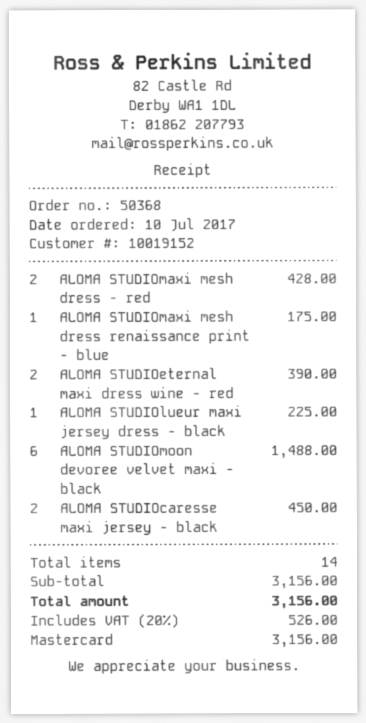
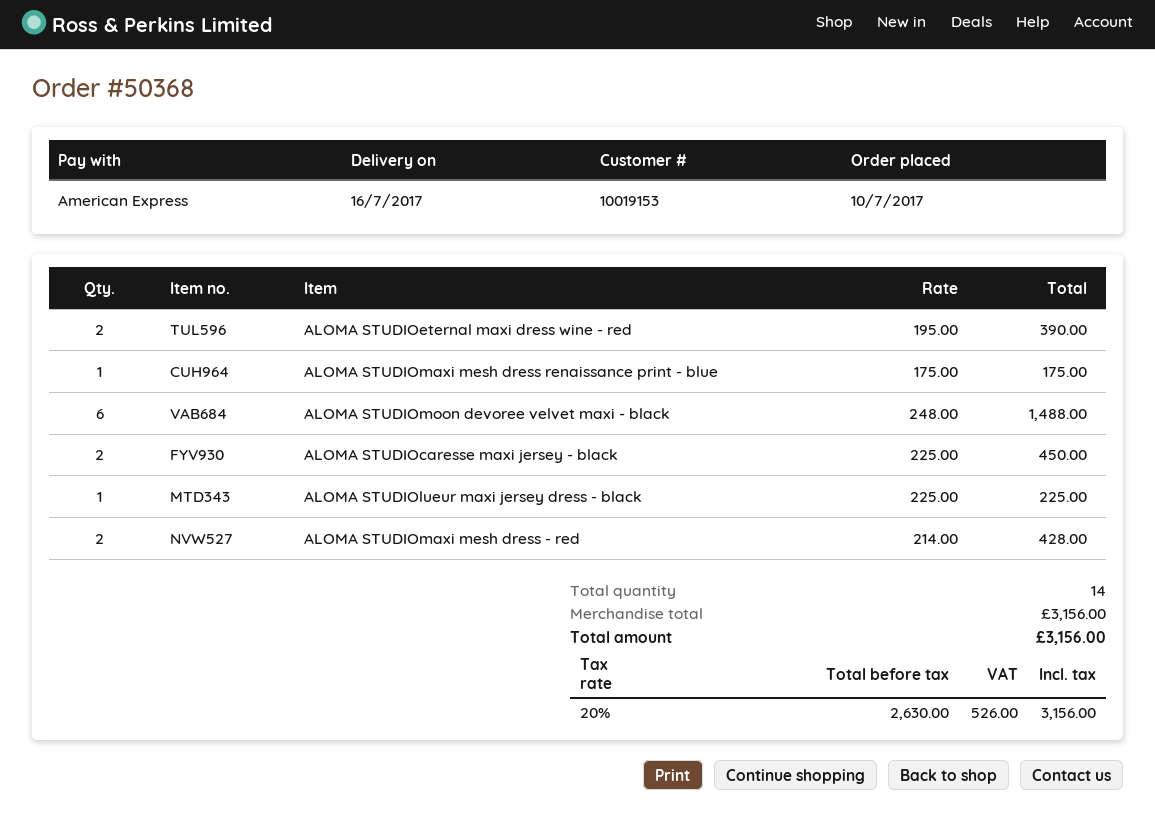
customer number: 10019152 -> 10019153
payment method: Mastercard -> American Express

